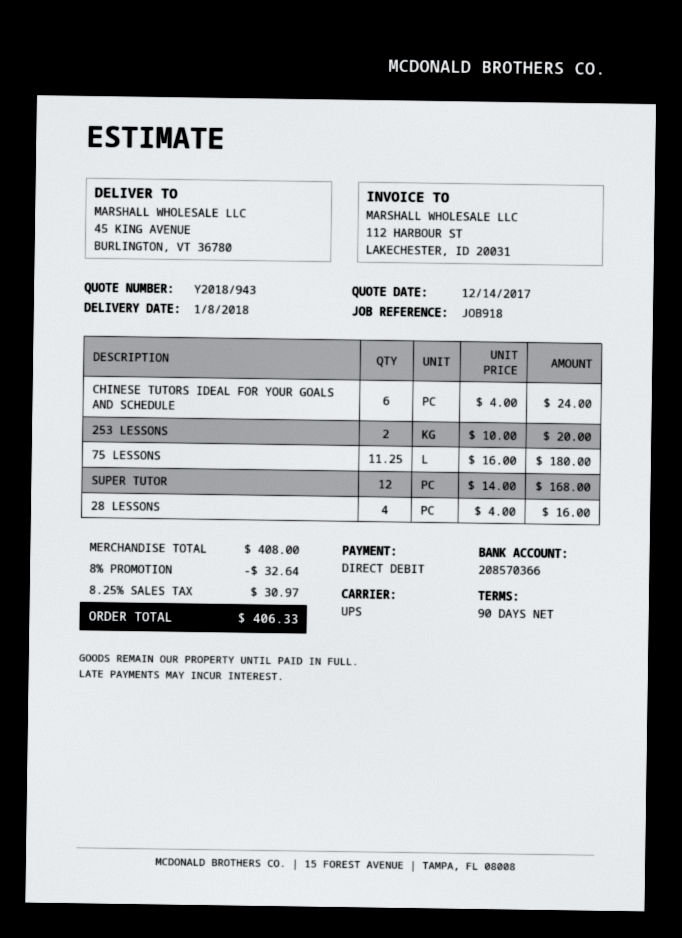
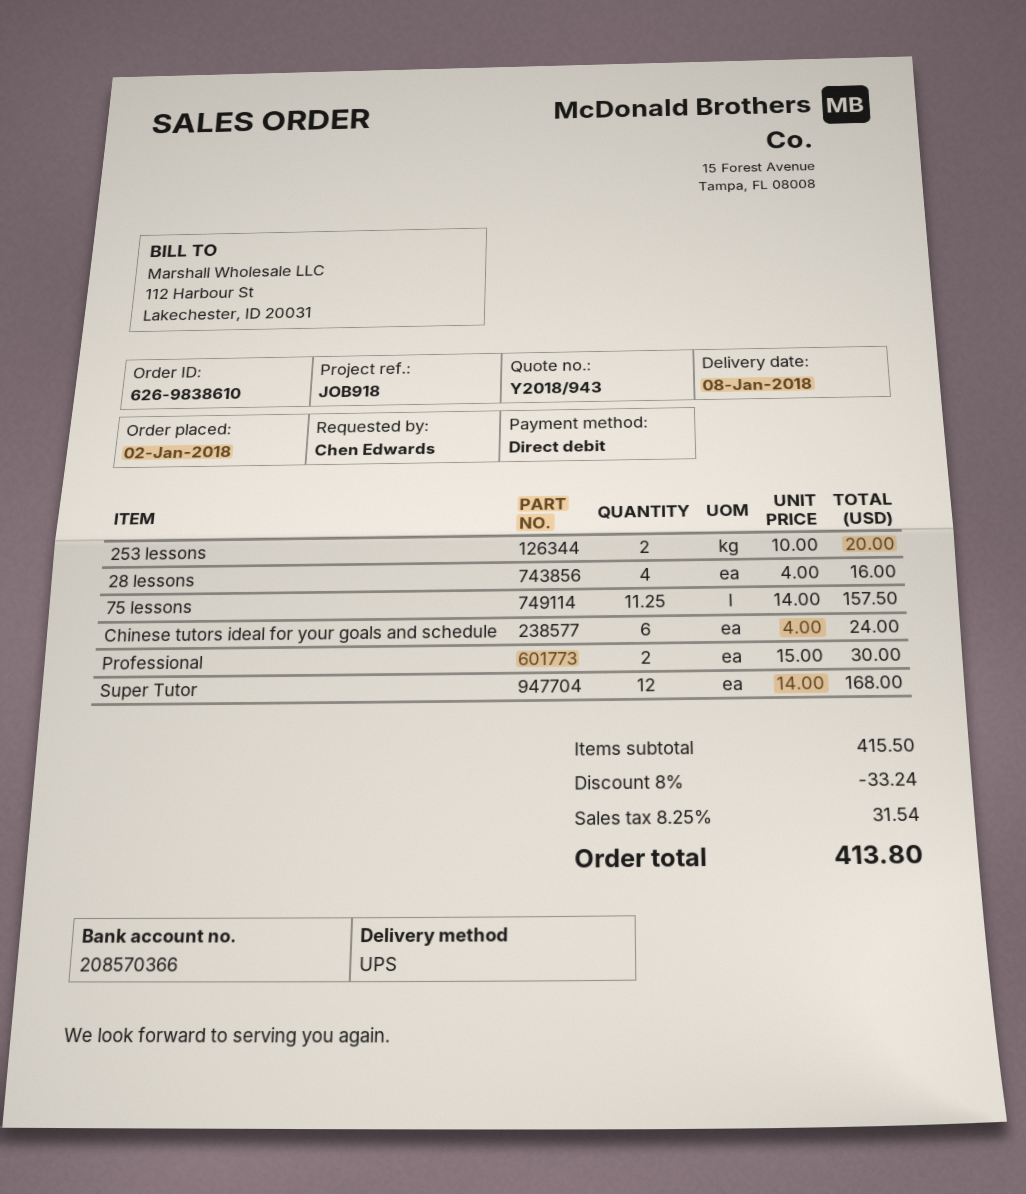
75 LESSONS: 11.25 x 16.00 = 180.00 -> 11.25 x 14.00 = 157.50
Professional: none -> 2 x 15.00 = 30.00
subtotal: 408.00 -> 415.50
discount: 8% = 32.64 -> 8% = 33.24
tax: 8.25% = 30.97 -> 8.25% = 31.54
total: 406.33 -> 413.80

